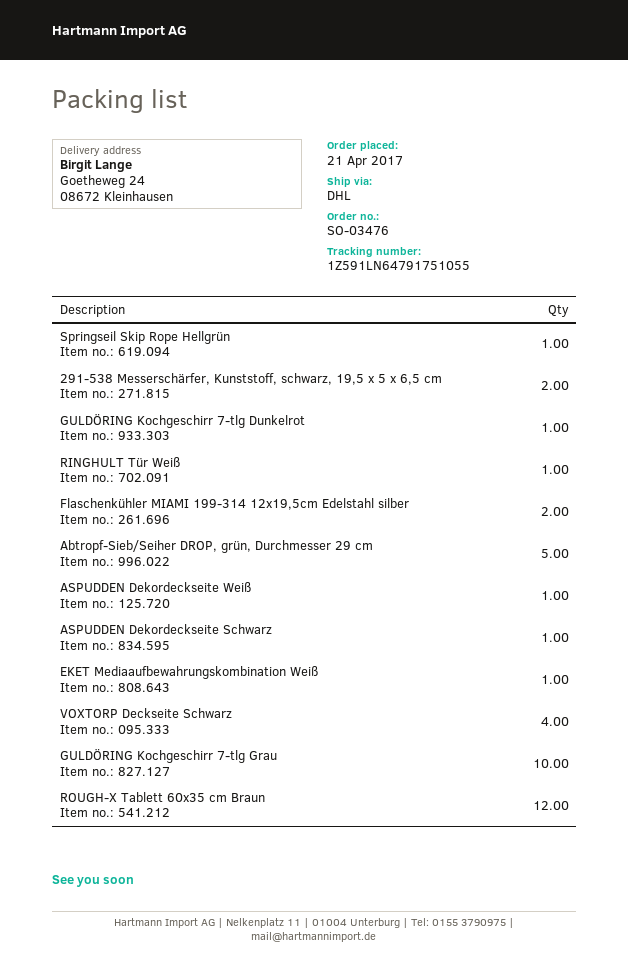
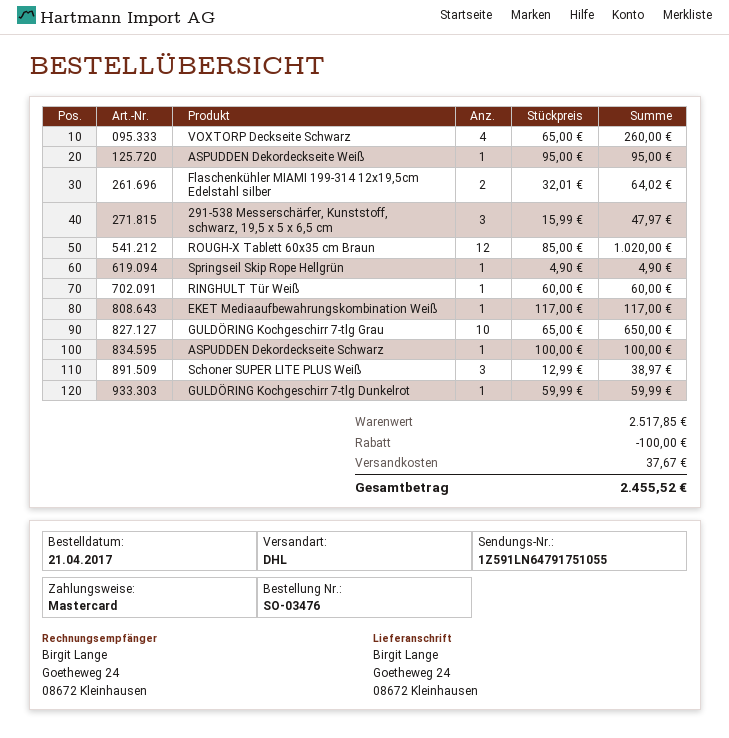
291-538 Messerschärfer, Kunststoff, schwarz, 19,5 x 5 x 6,5 cm: 2 -> 3
Abtropf-Sieb/Seiher DROP, grün, Durchmesser 29 cm: 5 -> none
Schoner SUPER LITE PLUS Weiß: none -> 3

